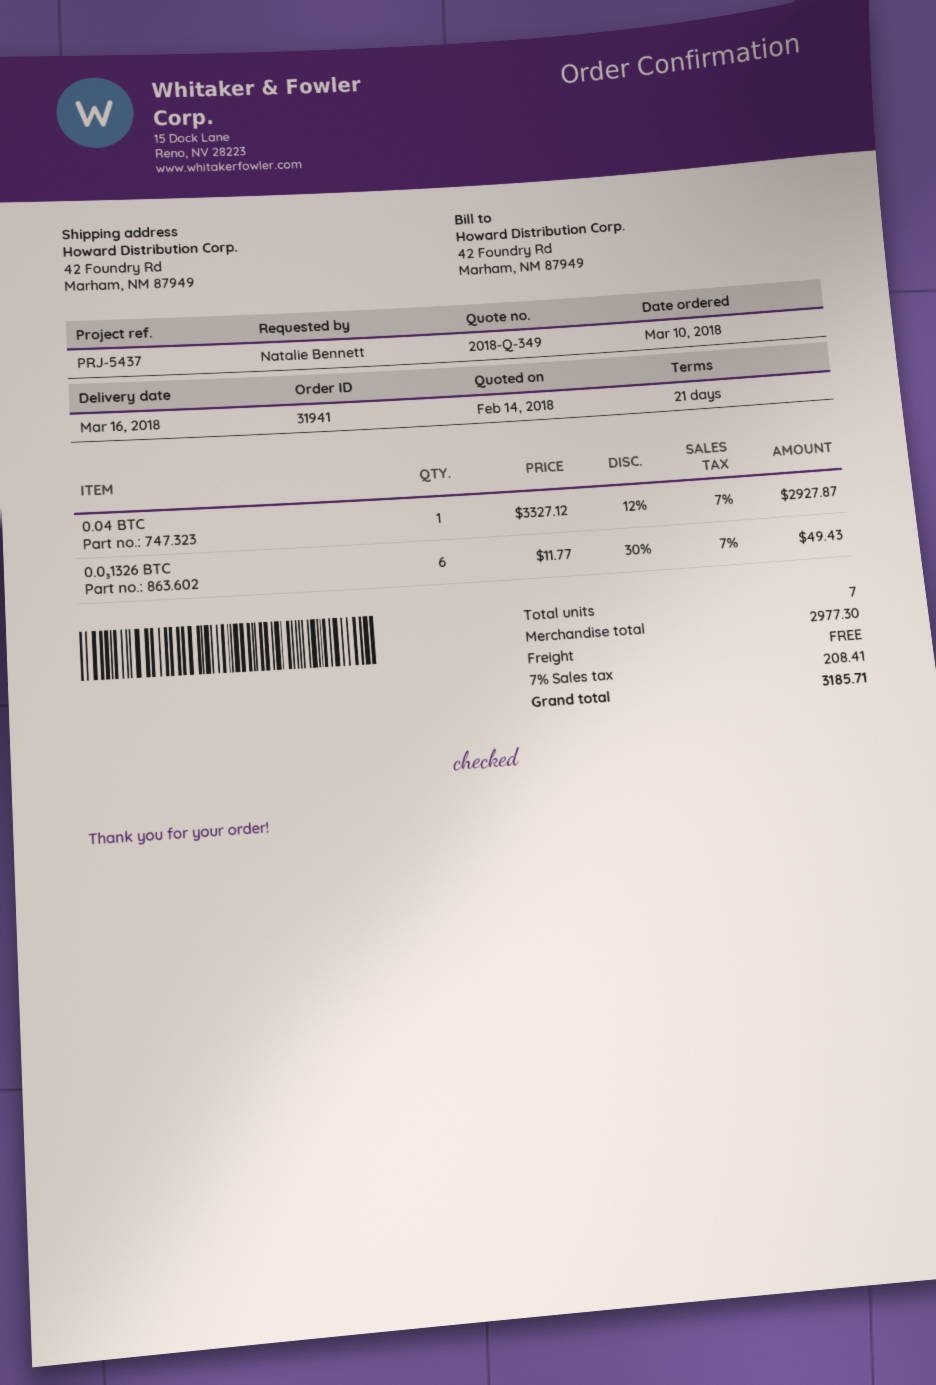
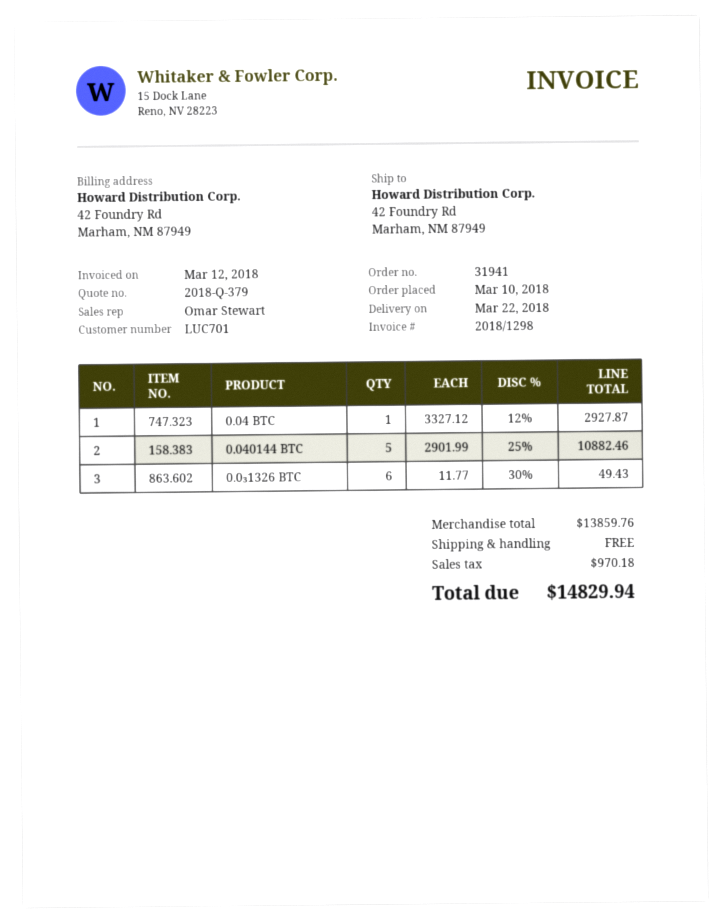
quote number: 2018-Q-349 -> 2018-Q-379
delivery date: 2018-03-16 -> 2018-03-22
0.040144 BTC: none -> 5 x 2901.99 - 25% = 10882.46
subtotal: 2977.30 -> 13859.76
tax: 208.41 -> 970.18
total: 3185.71 -> 14829.94

